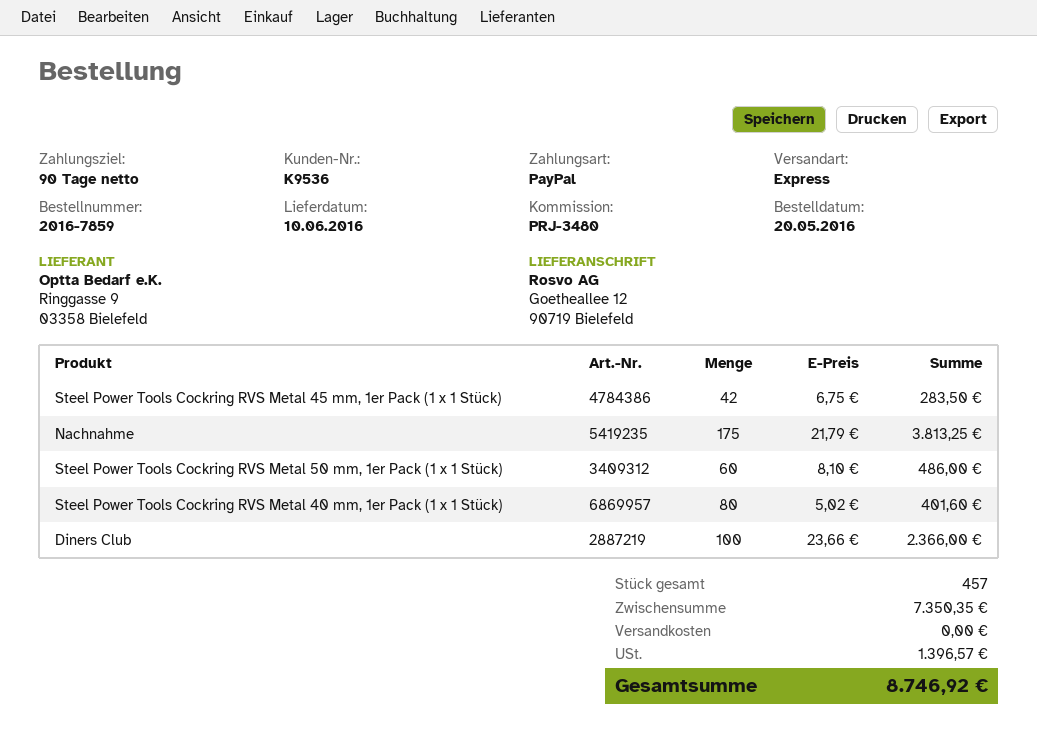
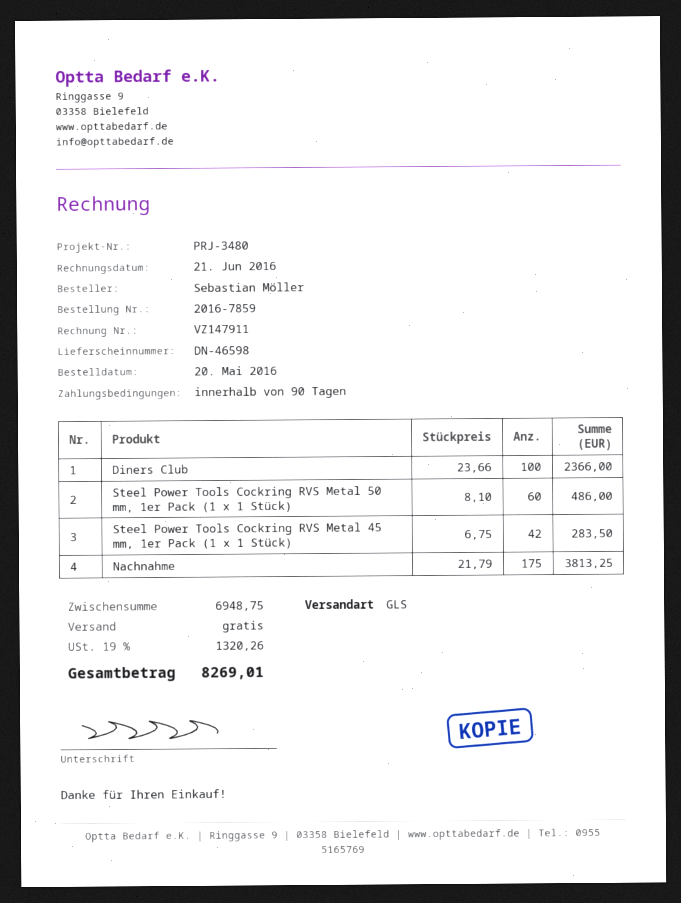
shipping method: express -> GLS
Steel Power Tools Cockring RVS Metal 40 mm, 1er Pack (1 x 1 Stück): 80 x 5.02 = 401.60 -> none
subtotal: 7350.35 -> 6948.75
tax: 1396.57 -> 1320.26
total: 8746.92 -> 8269.01

